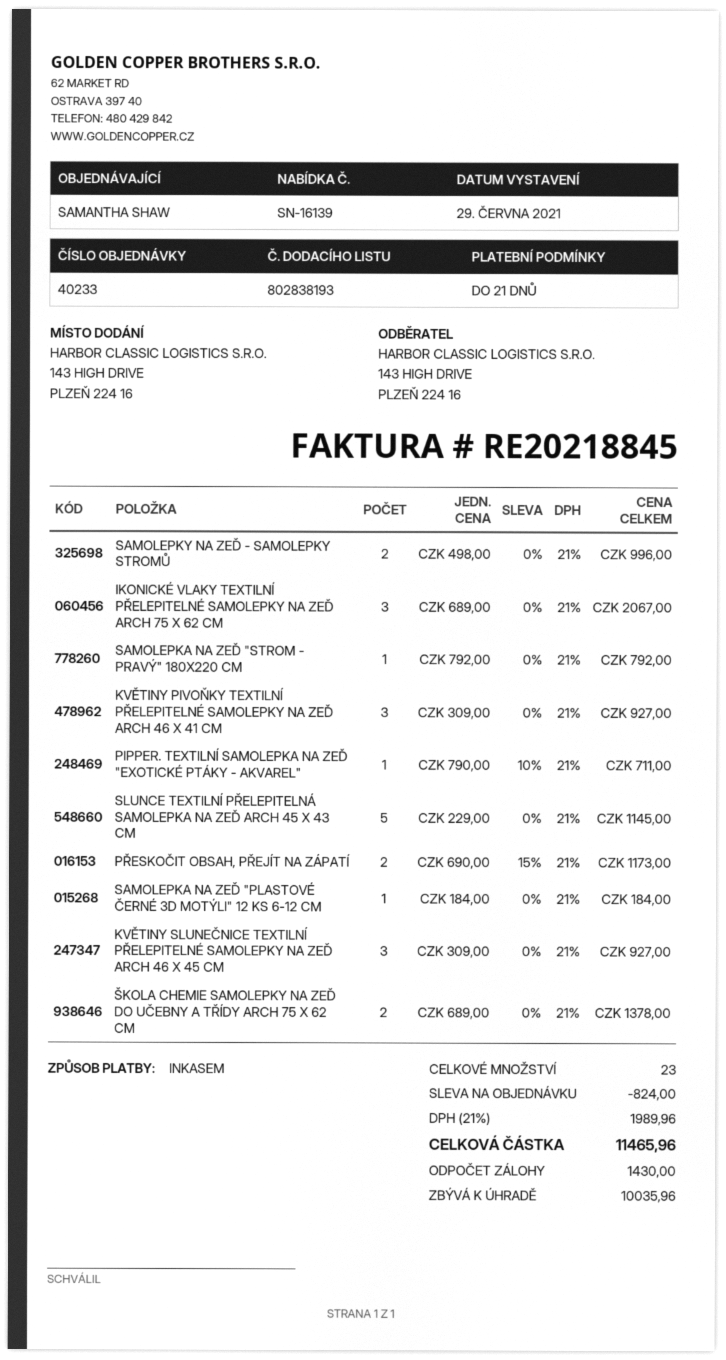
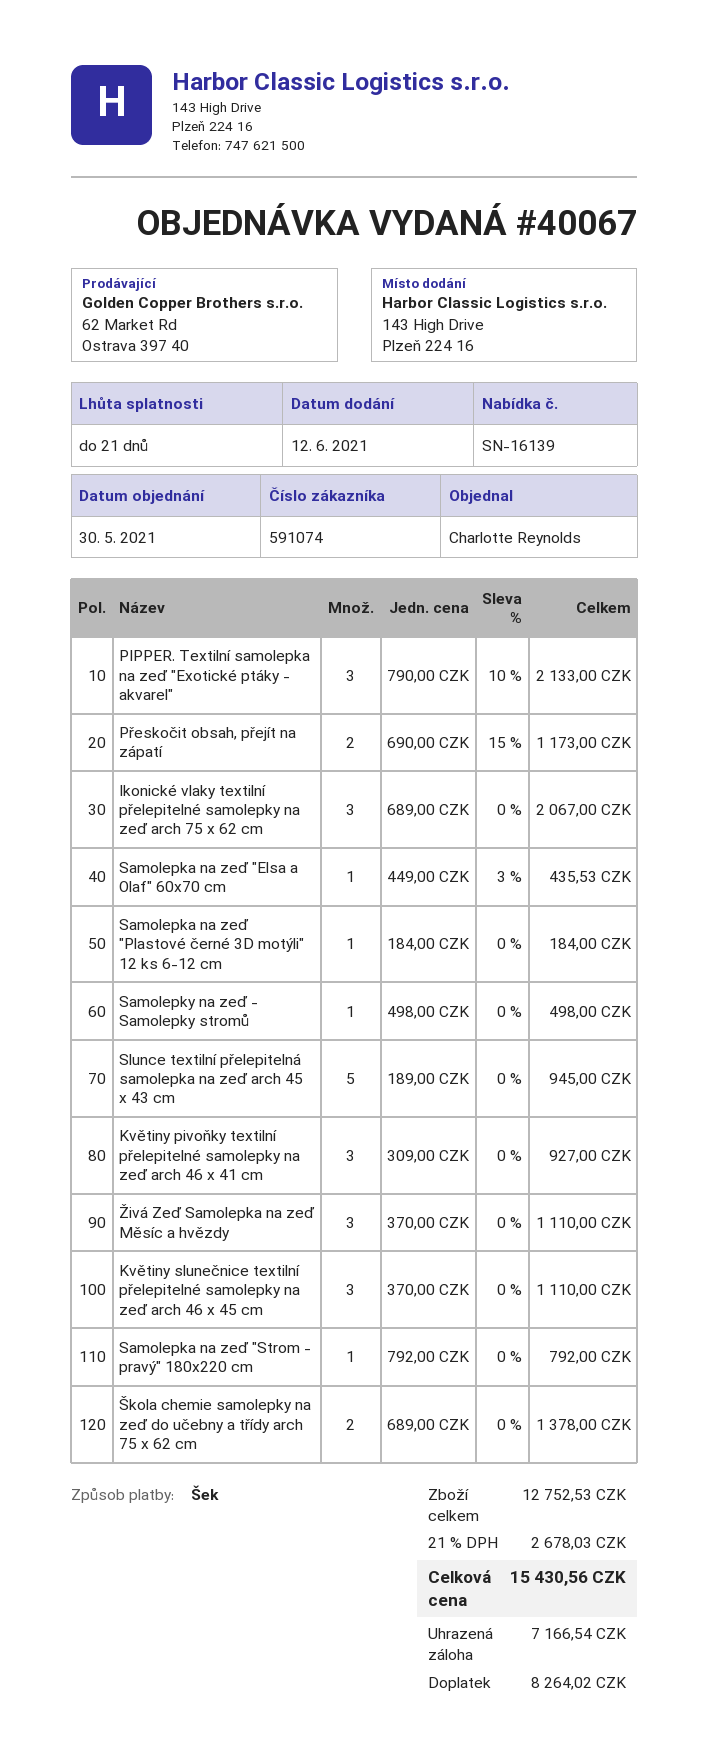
order number: 40233 -> 40067
ordered by: SAMANTHA SHAW -> Charlotte Reynolds
payment method: direct debit -> cheque
SAMOLEPKY NA ZEĎ - SAMOLEPKY STROMŮ: 2 x 498.00 = 996.00 -> 1 x 498.00 = 498.00
PIPPER. TEXTILNÍ SAMOLEPKA NA ZEĎ "EXOTICKÉ PTÁKY - AKVAREL": 1 x 790.00 - 10% = 711.00 -> 3 x 790.00 - 10% = 2133.00
SLUNCE TEXTILNÍ PŘELEPITELNÁ SAMOLEPKA NA ZEĎ ARCH 45 X 43 CM: 5 x 229.00 = 1145.00 -> 5 x 189.00 = 945.00
KVĚTINY SLUNEČNICE TEXTILNÍ PŘELEPITELNÉ SAMOLEPKY NA ZEĎ ARCH 46 X 45 CM: 3 x 309.00 = 927.00 -> 3 x 370.00 = 1110.00
Samolepka na zeď "Elsa a Olaf" 60x70 cm: none -> 1 x 449.00 - 3% = 435.53
Živá Zeď Samolepka na zeď Měsíc a hvězdy: none -> 3 x 370.00 = 1110.00
discount: 824.00 -> none
tax: 21% = 1989.96 -> 21% = 2678.03
total: 11465.96 -> 15430.56
deposit: 1430.00 -> 7166.54
balance: 10035.96 -> 8264.02

